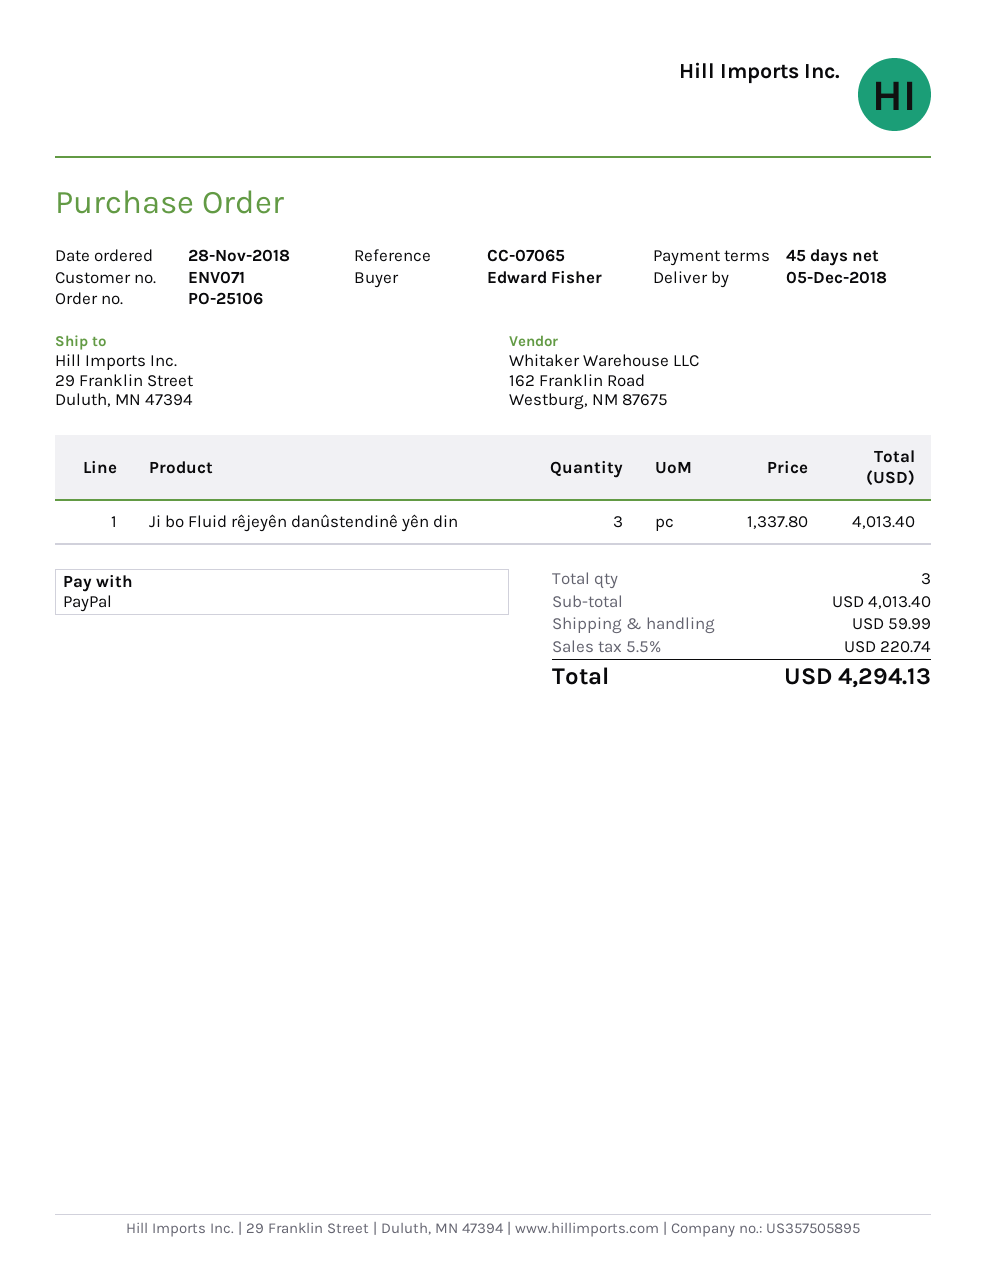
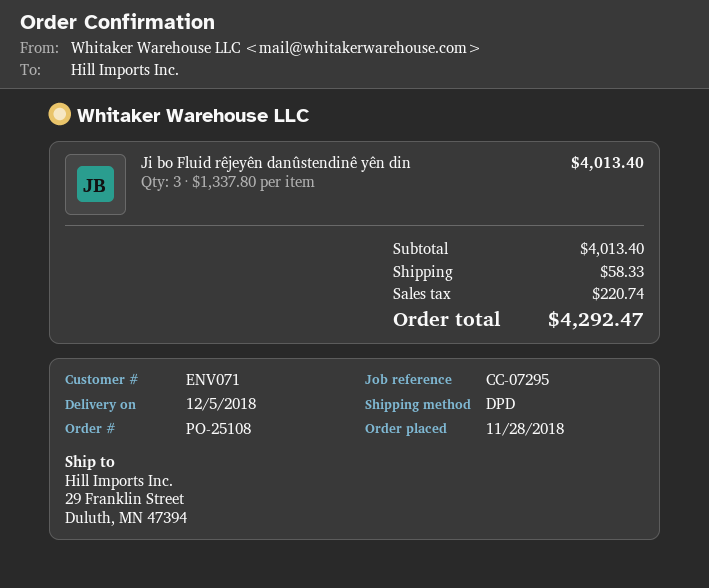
order number: PO-25106 -> PO-25108
reference: CC-07065 -> CC-07295
shipping: 59.99 -> 58.33
total: 4294.13 -> 4292.47

